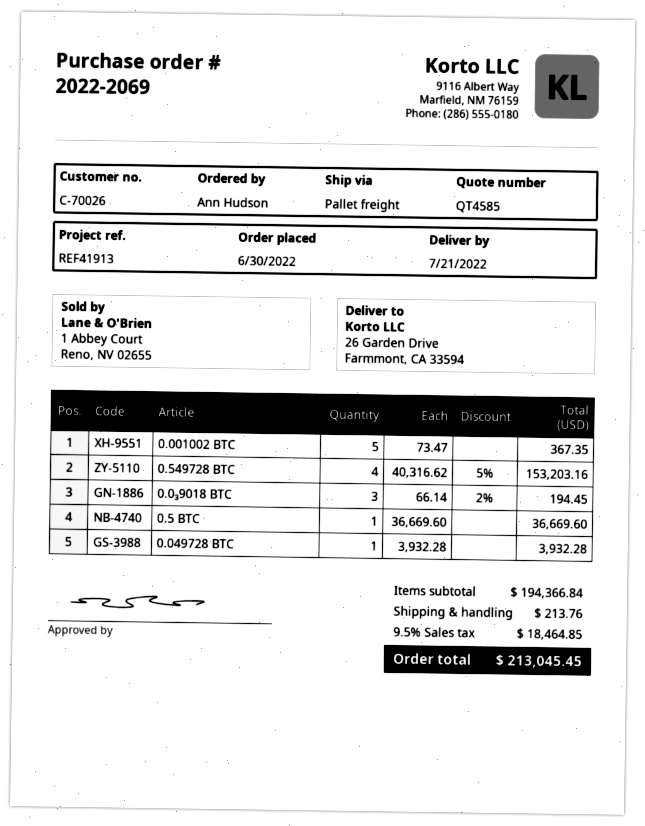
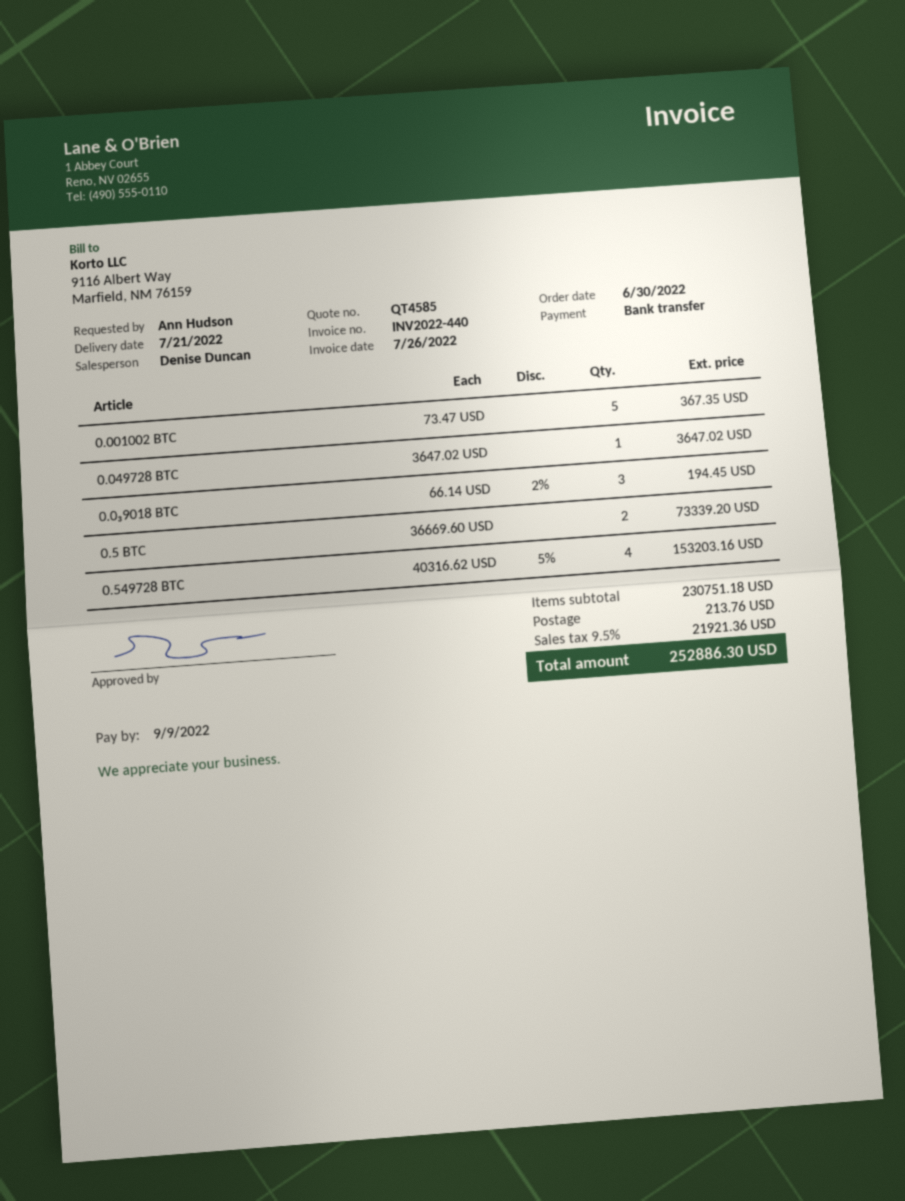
0.5 BTC: 1 x 36669.60 = 36669.60 -> 2 x 36669.60 = 73339.20
0.049728 BTC: 1 x 3932.28 = 3932.28 -> 1 x 3647.02 = 3647.02
subtotal: 194366.84 -> 230751.18
tax: 9.5% = 18464.85 -> 9.5% = 21921.36
total: 213045.45 -> 252886.30

